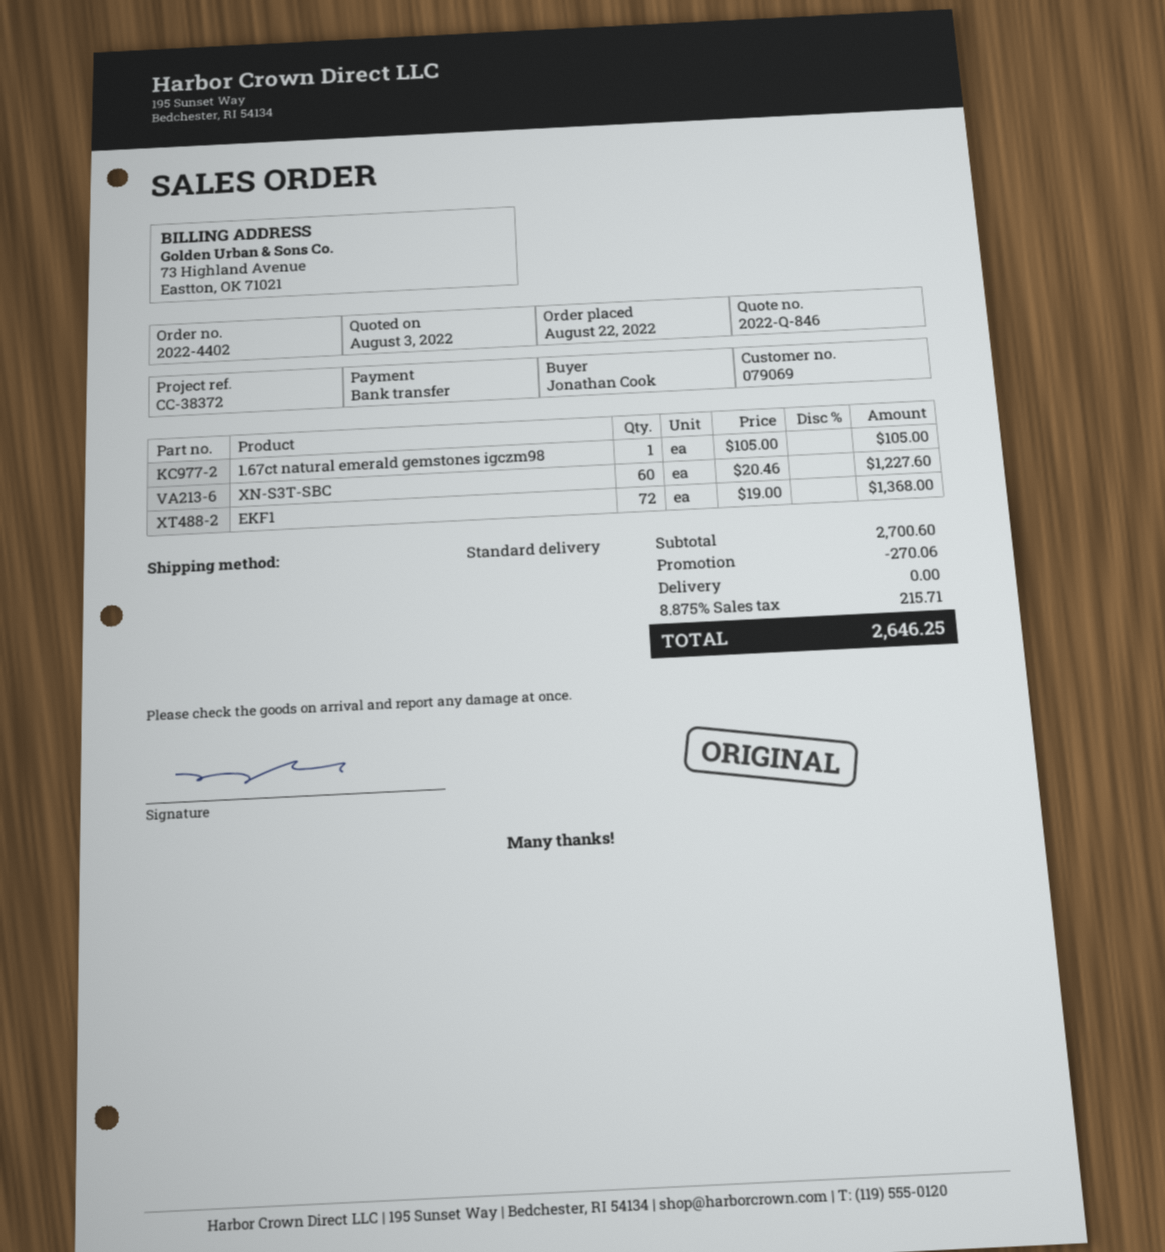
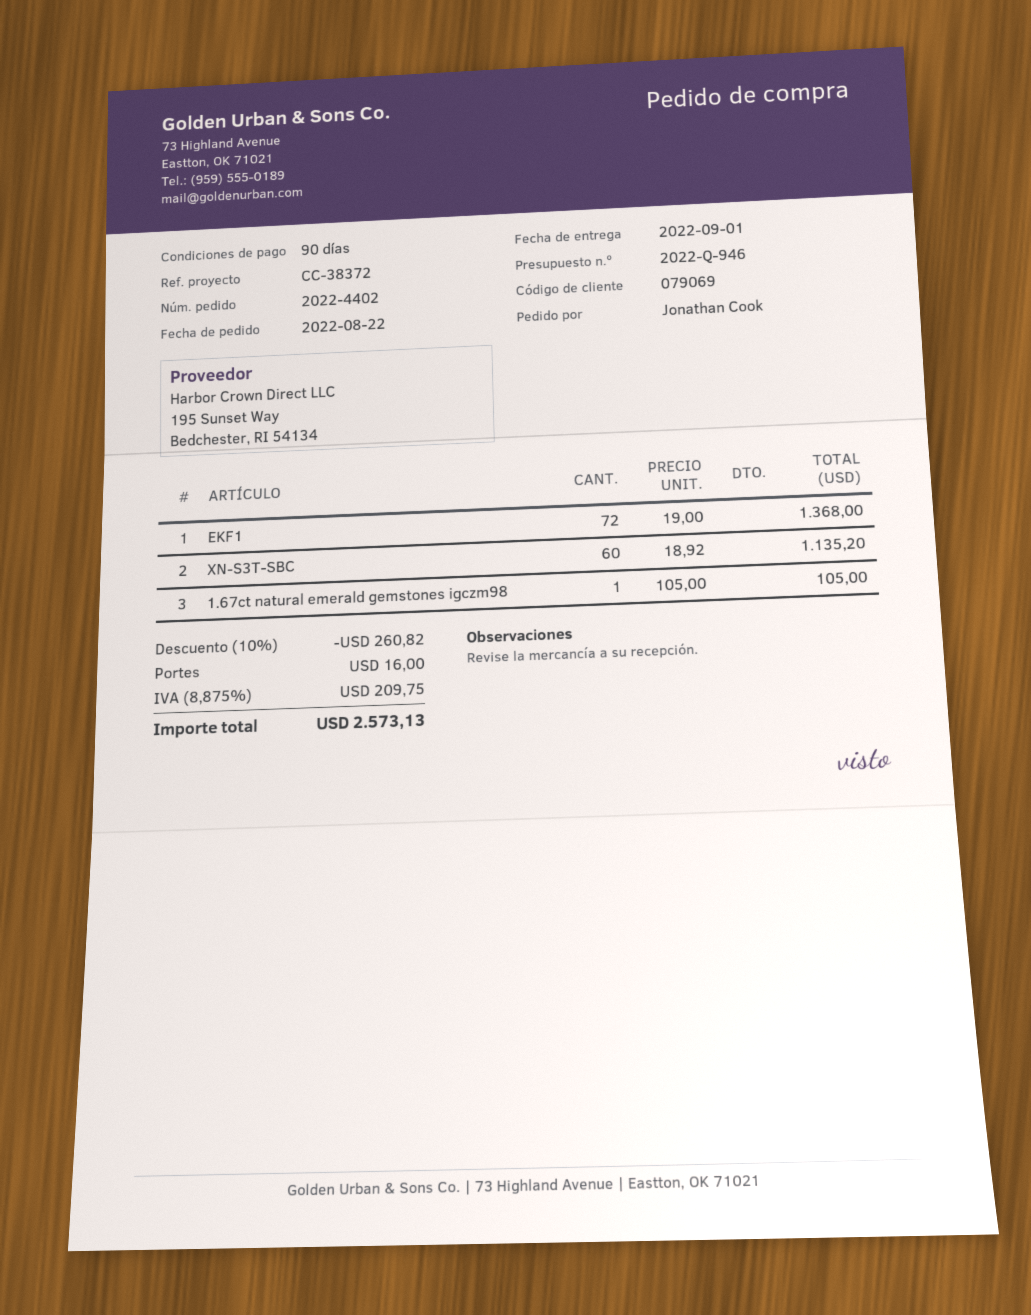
quote number: 2022-Q-846 -> 2022-Q-946
XN-S3T-SBC: 60 x 20.46 = 1227.60 -> 60 x 18.92 = 1135.20
discount: 270.06 -> 260.82
shipping: 0.00 -> 16.00
tax: 8.875% = 215.71 -> 8.875% = 209.75
total: 2646.25 -> 2573.13

